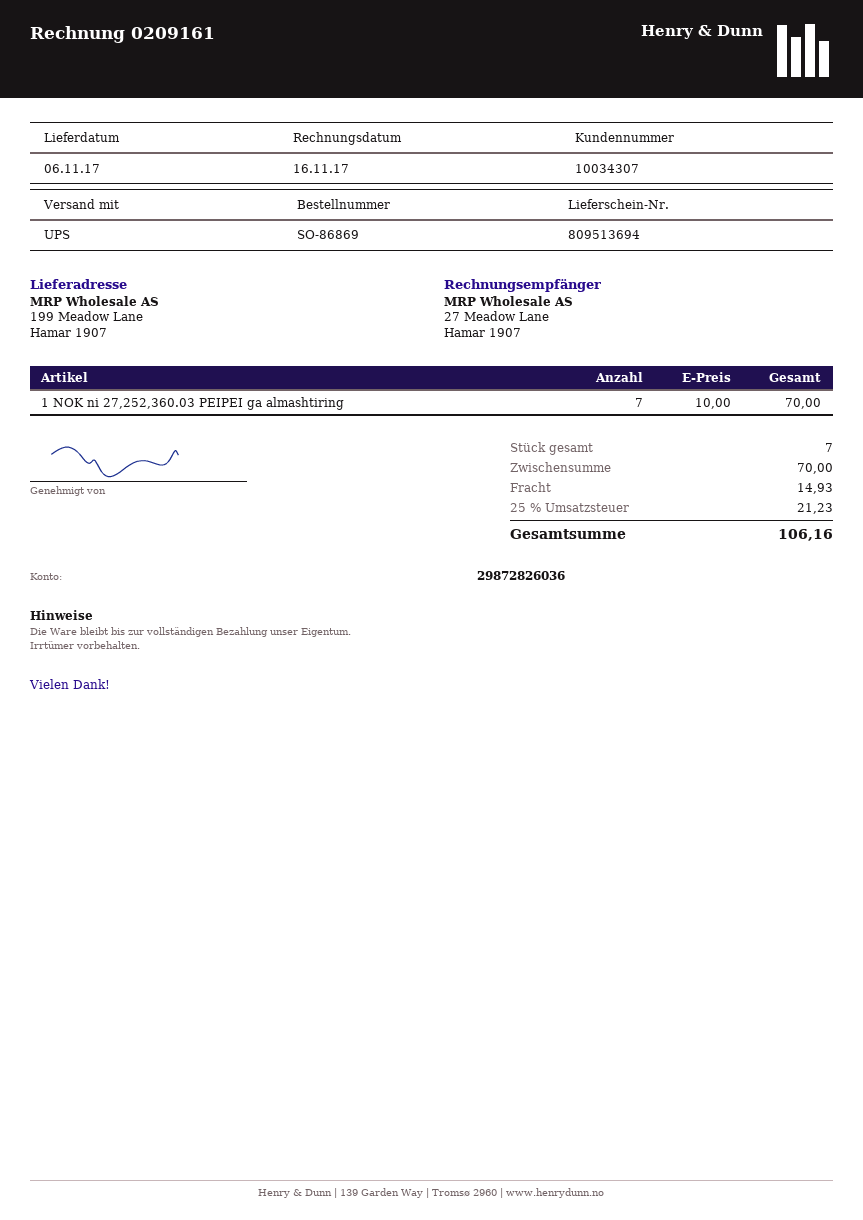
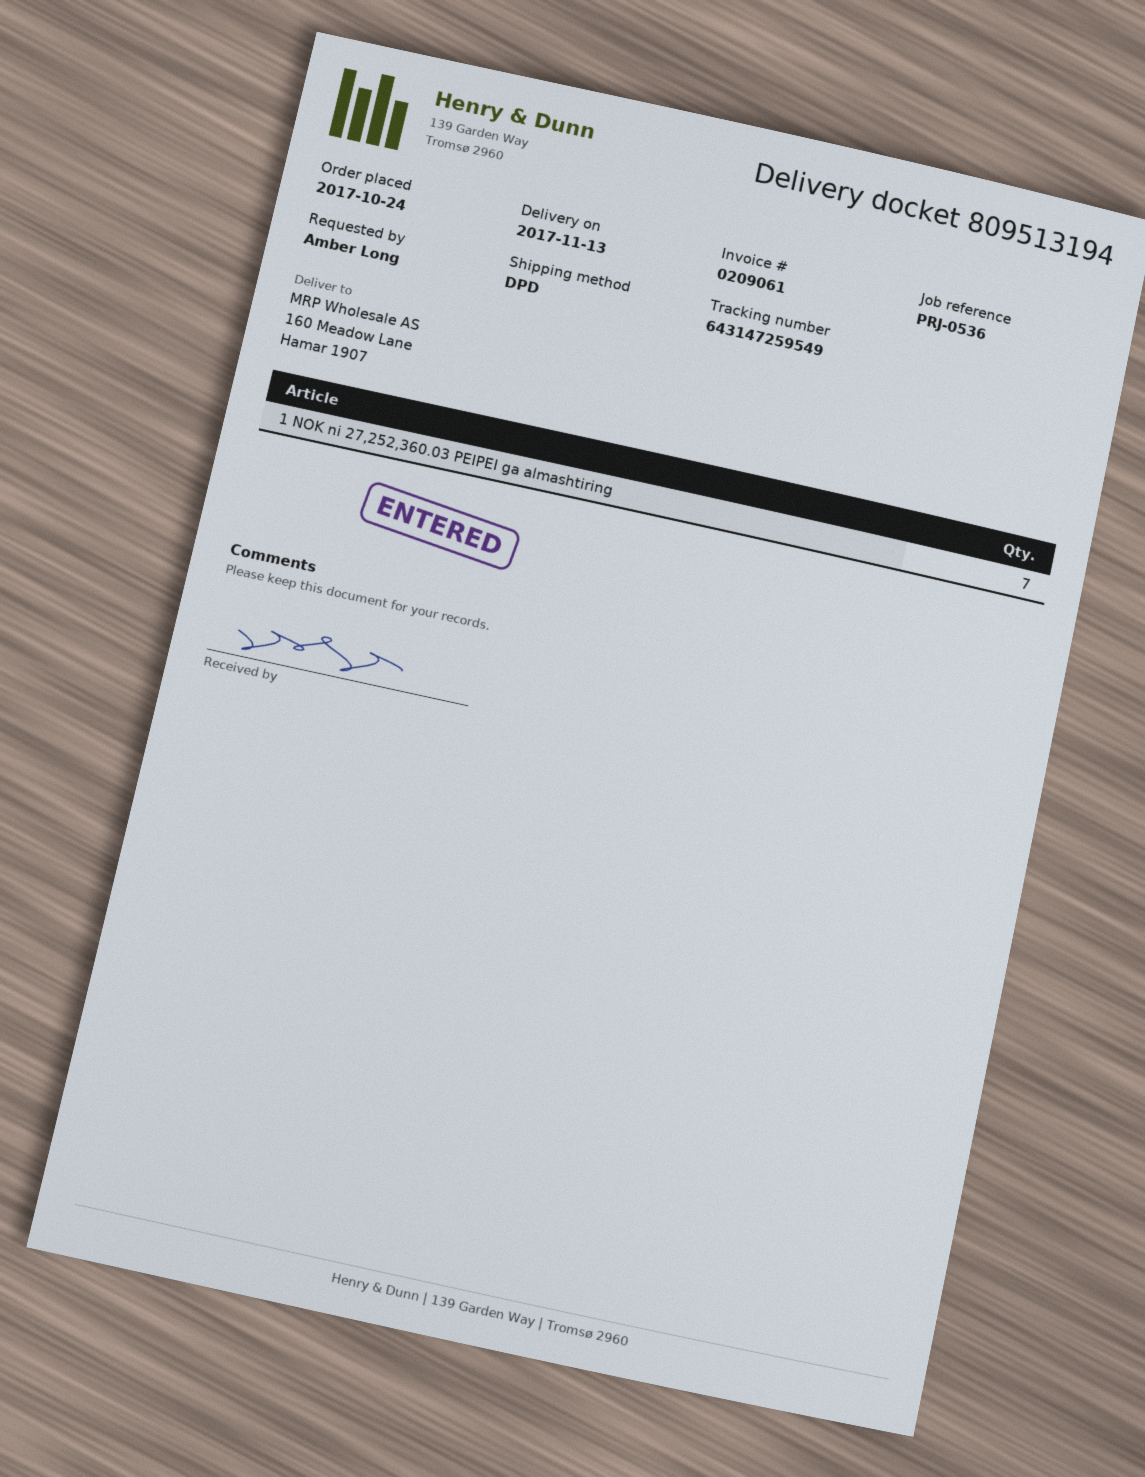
delivery note number: 809513694 -> 809513194
delivery date: 2017-11-06 -> 2017-11-13
invoice number: 0209161 -> 0209061
shipping method: UPS -> DPD
ship to: 199 Meadow Lane, Hamar 1907 -> 160 Meadow Lane, Hamar 1907

